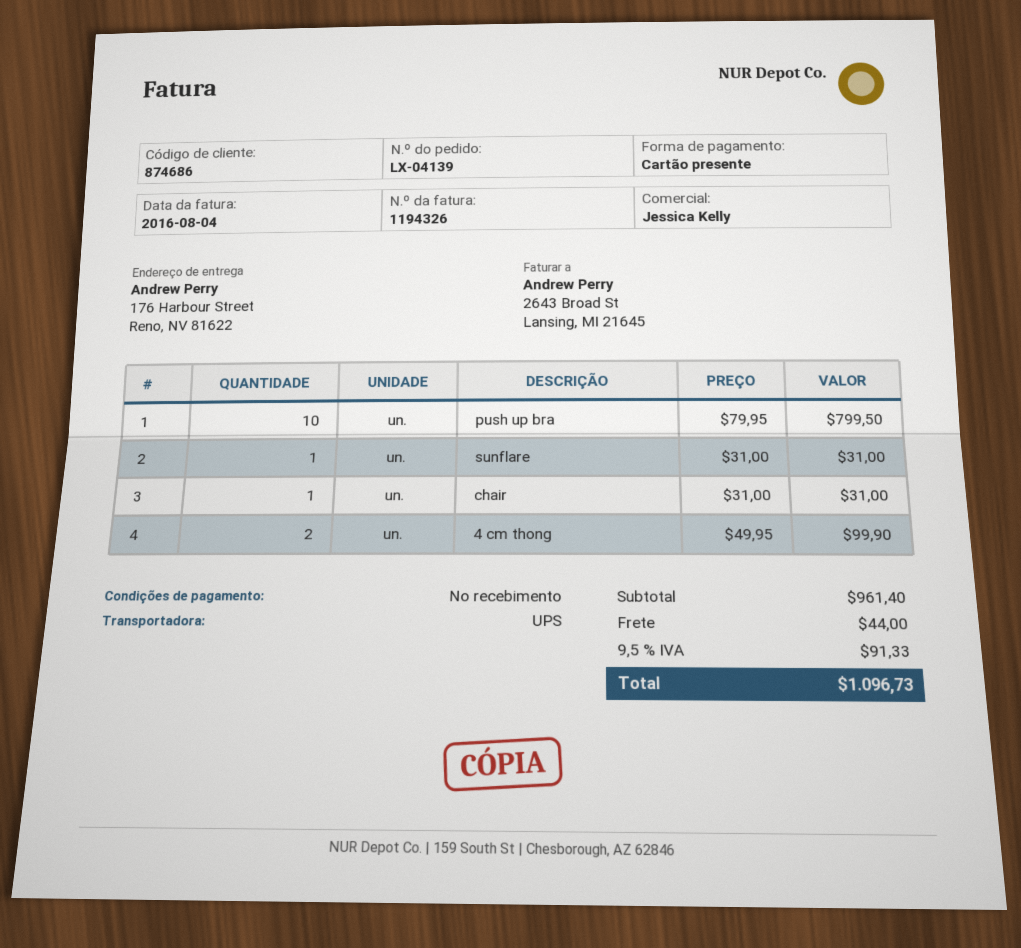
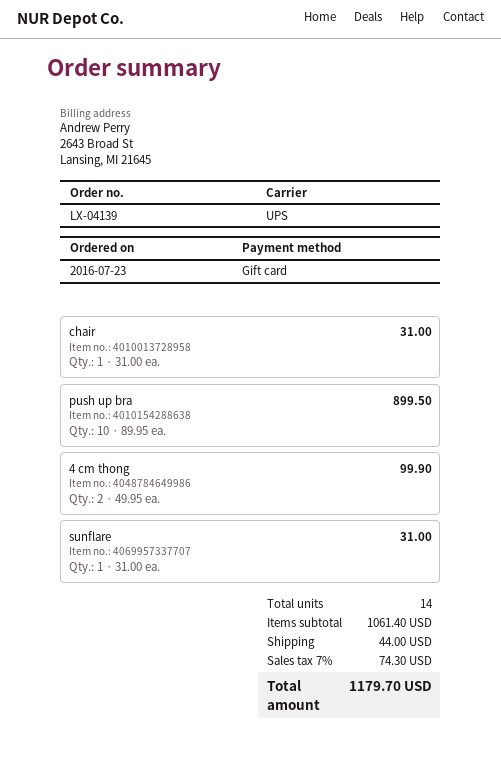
push up bra: 10 x 79.95 = 799.50 -> 10 x 89.95 = 899.50
subtotal: 961.40 -> 1061.40
tax: 9.5% = 91.33 -> 7% = 74.30
total: 1096.73 -> 1179.70

